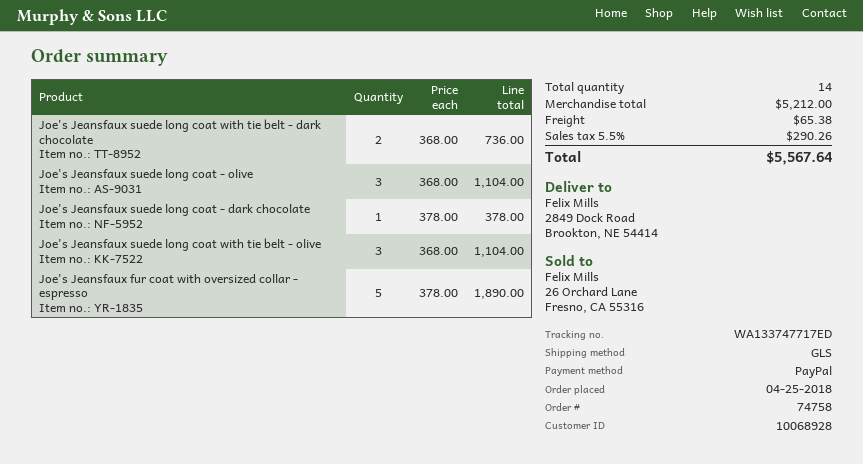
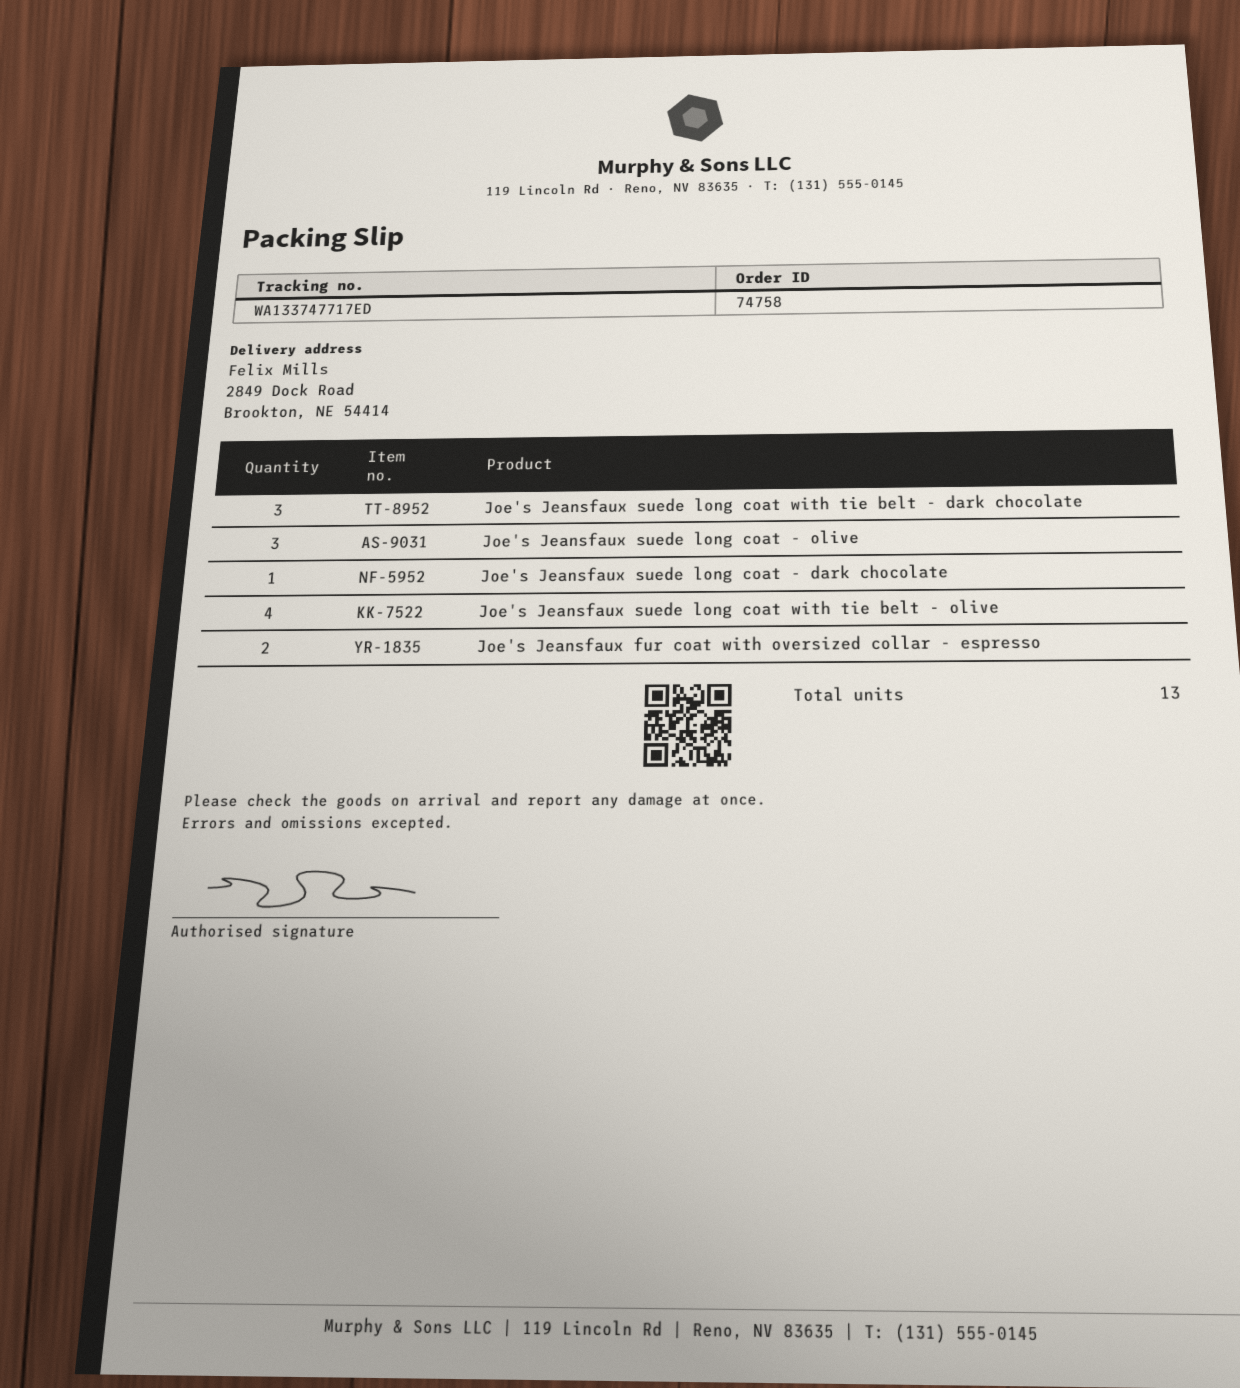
Joe's Jeansfaux suede long coat with tie belt - dark chocolate: 2 -> 3
Joe's Jeansfaux suede long coat with tie belt - olive: 3 -> 4
Joe's Jeansfaux fur coat with oversized collar - espresso: 5 -> 2
total quantity: 14 -> 13

